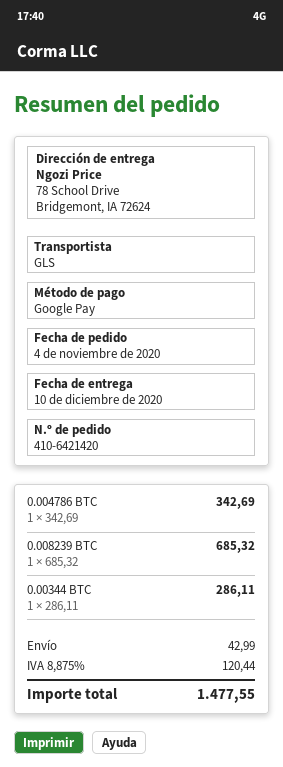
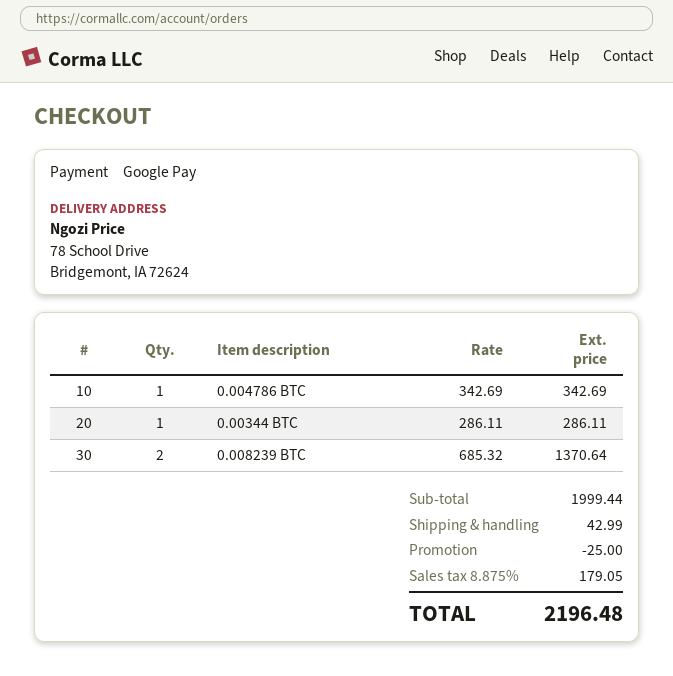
0.008239 BTC: 1 x 685.32 = 685.32 -> 2 x 685.32 = 1370.64
discount: none -> 25.00
tax: 8.875% = 120.44 -> 8.875% = 179.05
total: 1477.55 -> 2196.48

